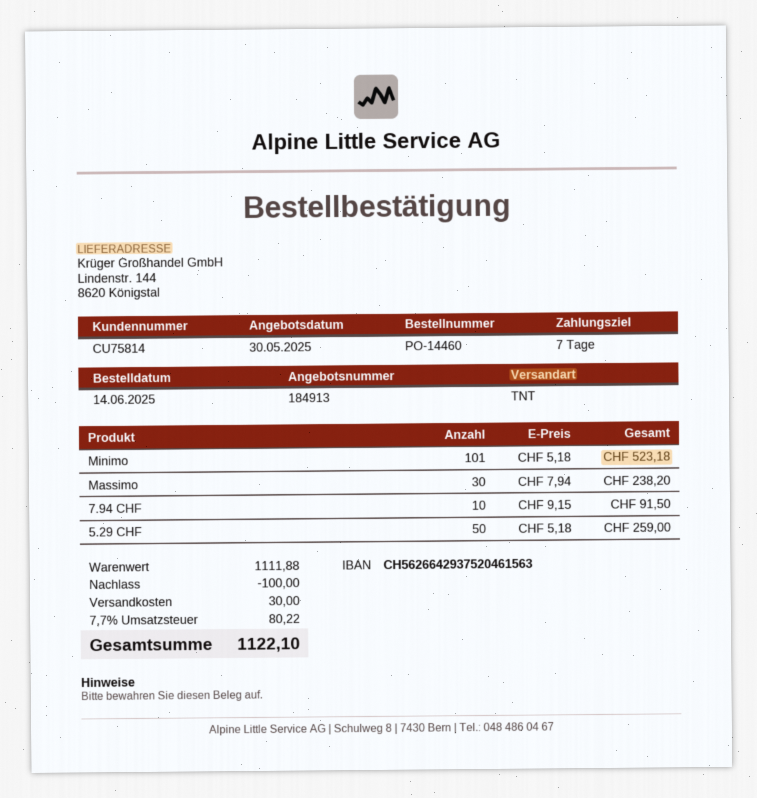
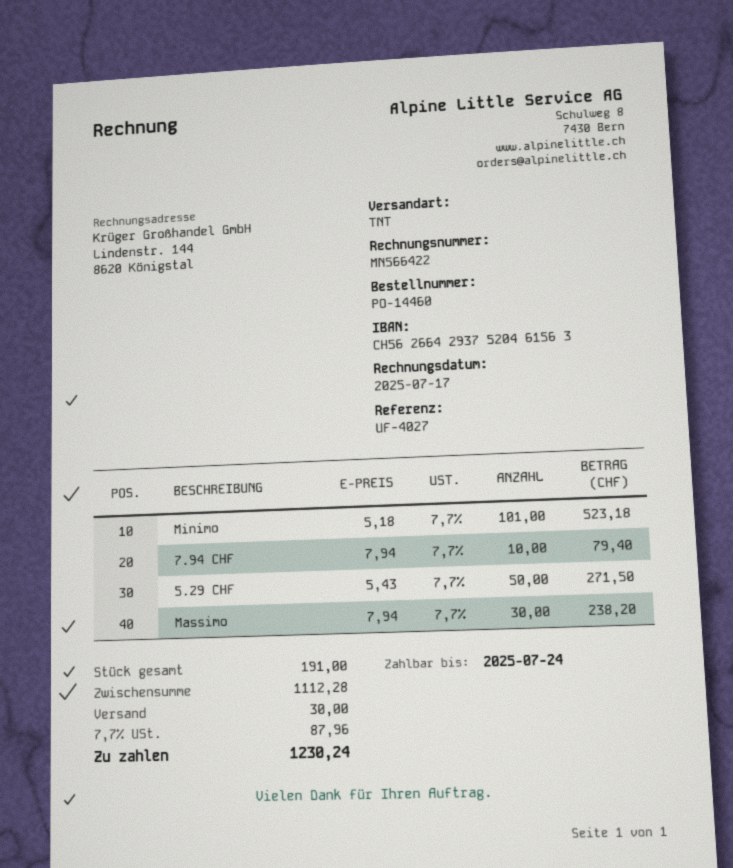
7.94 CHF: 10 x 9.15 = 91.50 -> 10 x 7.94 = 79.40
5.29 CHF: 50 x 5.18 = 259.00 -> 50 x 5.43 = 271.50
subtotal: 1111.88 -> 1112.28
discount: 100.00 -> none
tax: 7.7% = 80.22 -> 7.7% = 87.96
total: 1122.10 -> 1230.24

